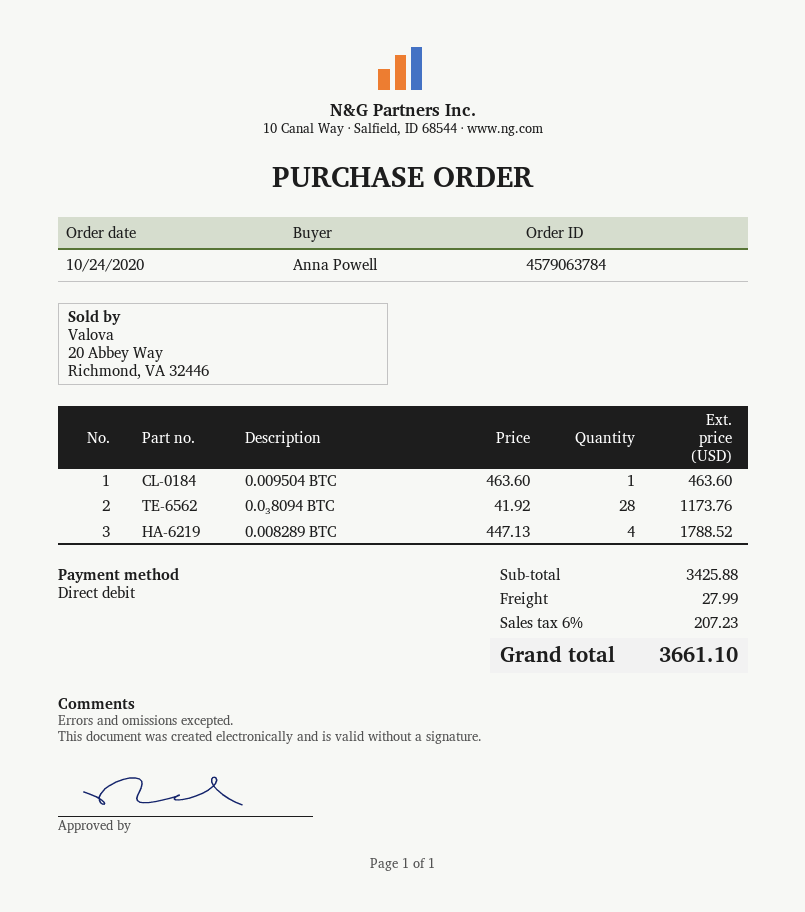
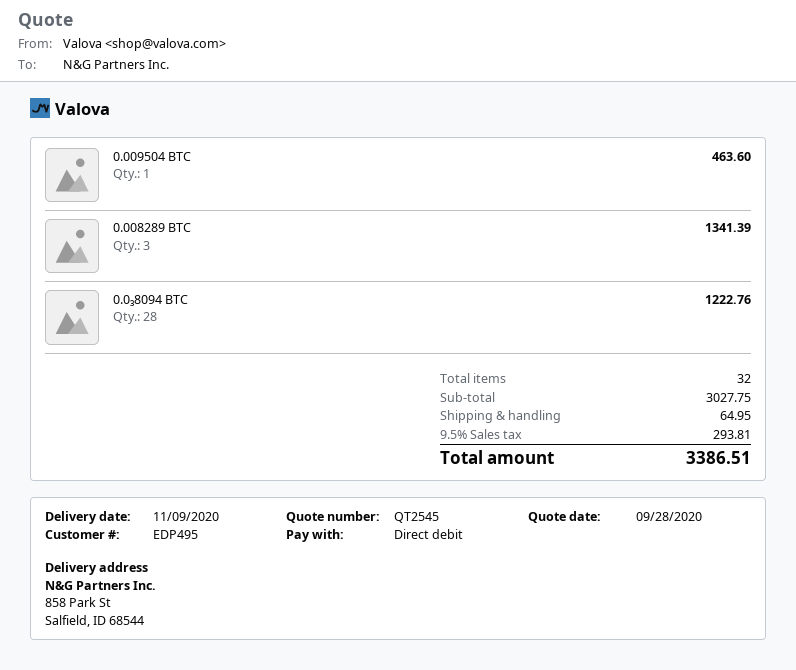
0.0₃8094 BTC: 28 for 1173.76 -> 28 for 1222.76
0.008289 BTC: 4 for 1788.52 -> 3 for 1341.39
subtotal: 3425.88 -> 3027.75
shipping: 27.99 -> 64.95
tax: 6% = 207.23 -> 9.5% = 293.81
total: 3661.10 -> 3386.51

